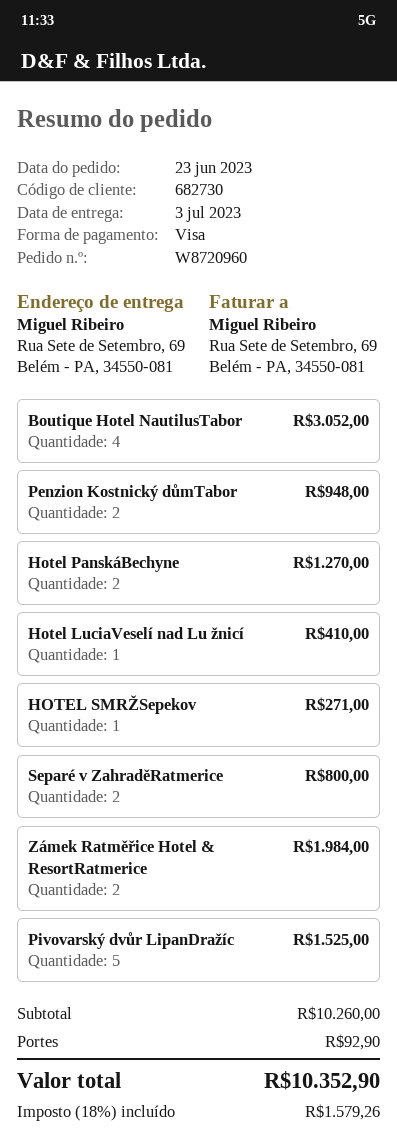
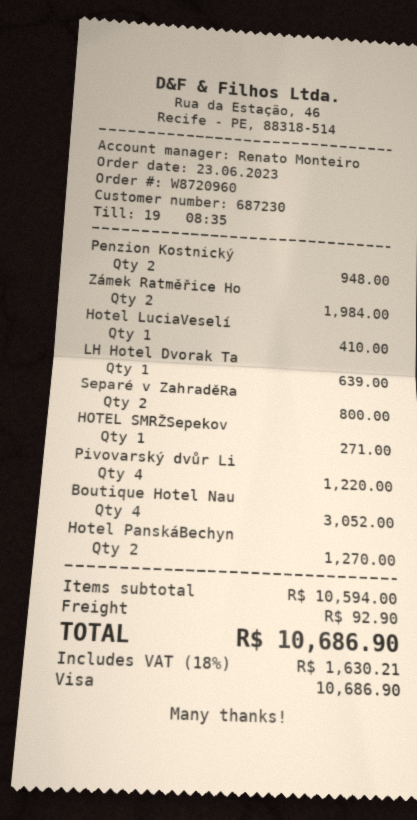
customer number: 682730 -> 687230
Pivovarský dvůr LipanDražíc: 5 for 1525.00 -> 4 for 1220.00
LH Hotel Dvorak Ta: none -> 1 for 639.00
subtotal: 10260.00 -> 10594.00
tax: 18% = 1579.26 -> 18% = 1630.21
total: 10352.90 -> 10686.90

